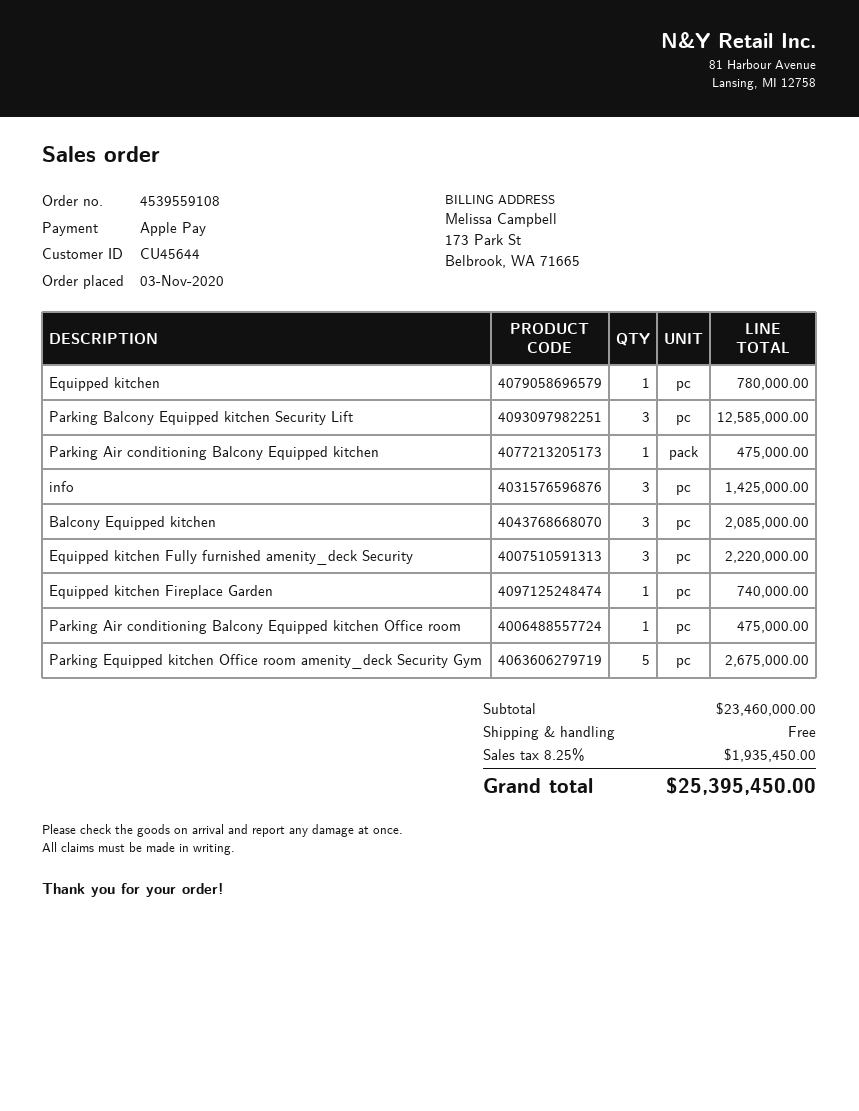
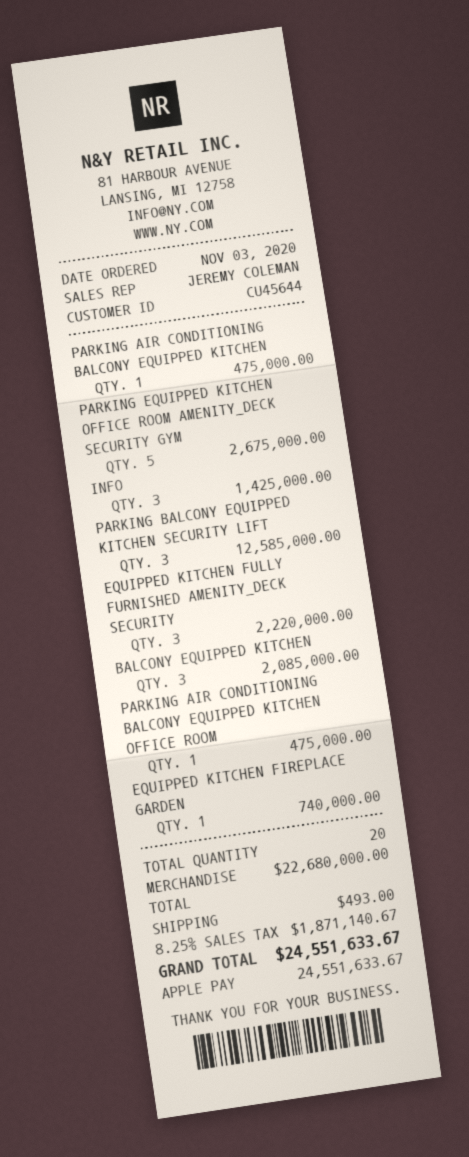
Equipped kitchen: 1 for 780000.00 -> none
subtotal: 23460000.00 -> 22680000.00
shipping: 0.00 -> 493.00
tax: 8.25% = 1935450.00 -> 8.25% = 1871140.67
total: 25395450.00 -> 24551633.67

